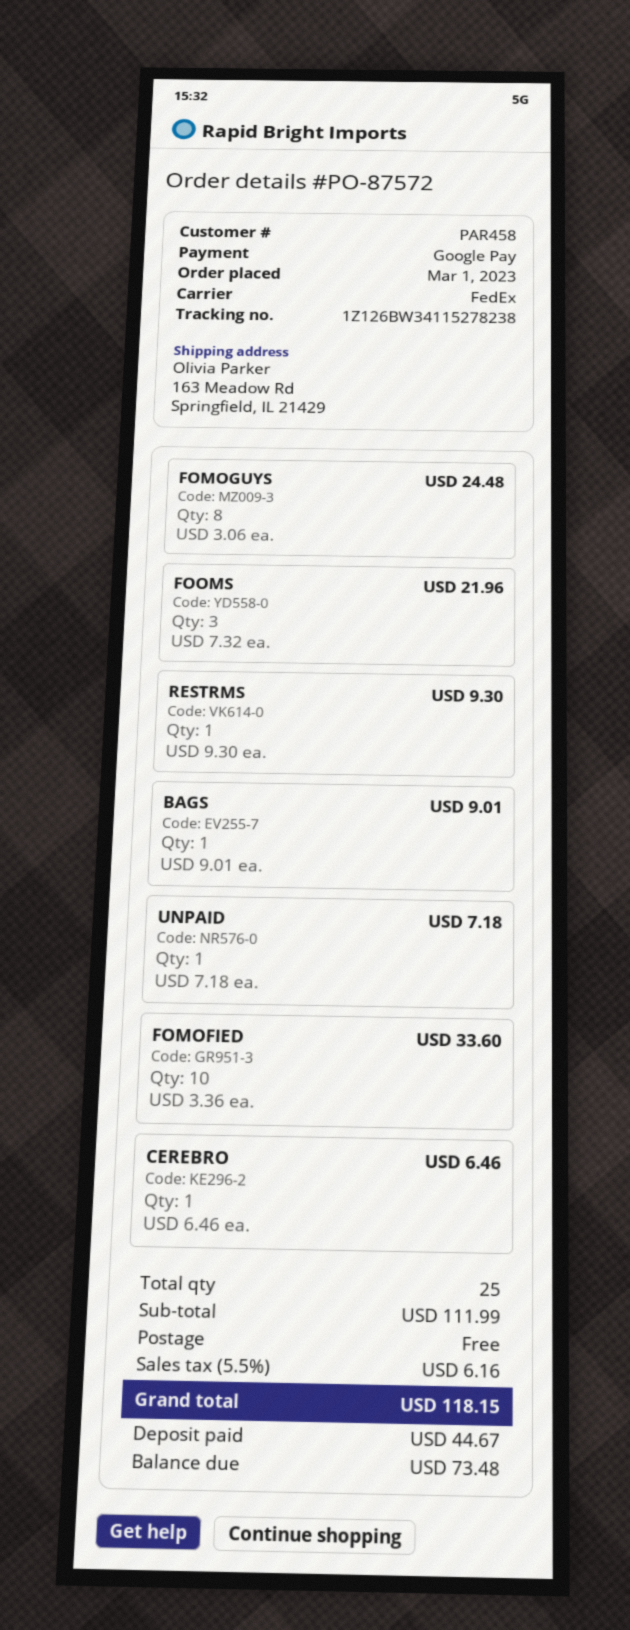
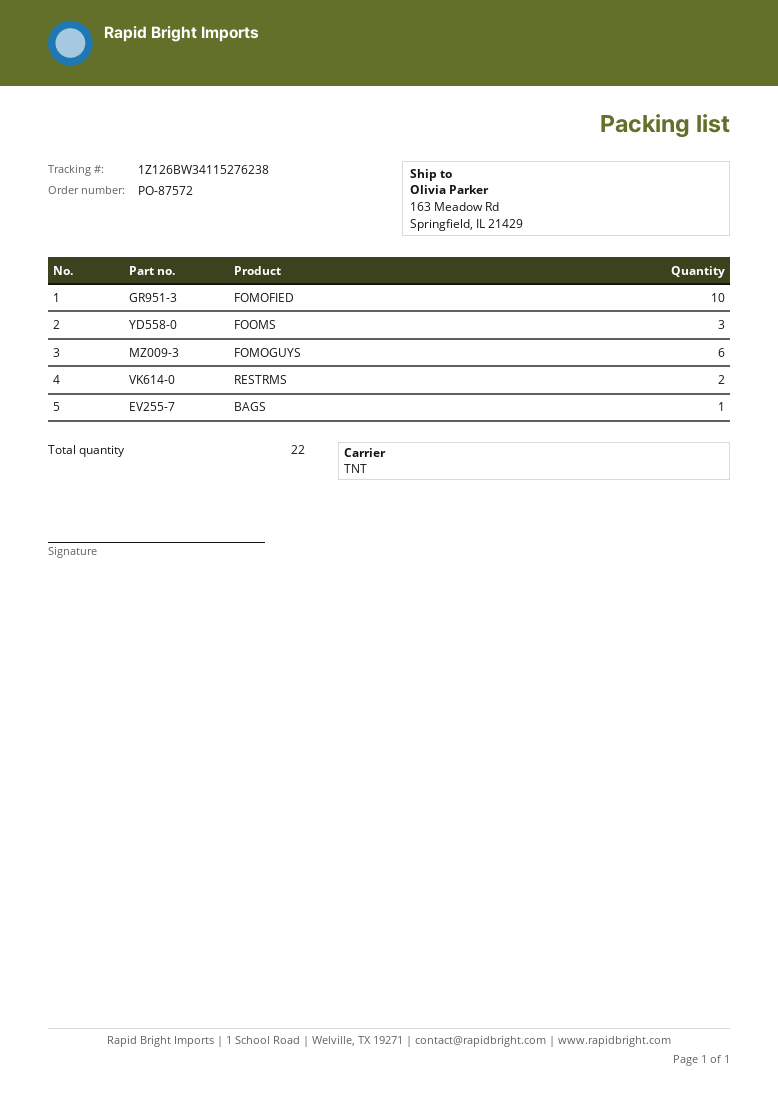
shipping method: FedEx -> TNT
tracking number: 1Z126BW34115278238 -> 1Z126BW34115276238
FOMOGUYS: 8 -> 6
RESTRMS: 1 -> 2
UNPAID: 1 -> none
CEREBRO: 1 -> none
total quantity: 25 -> 22

